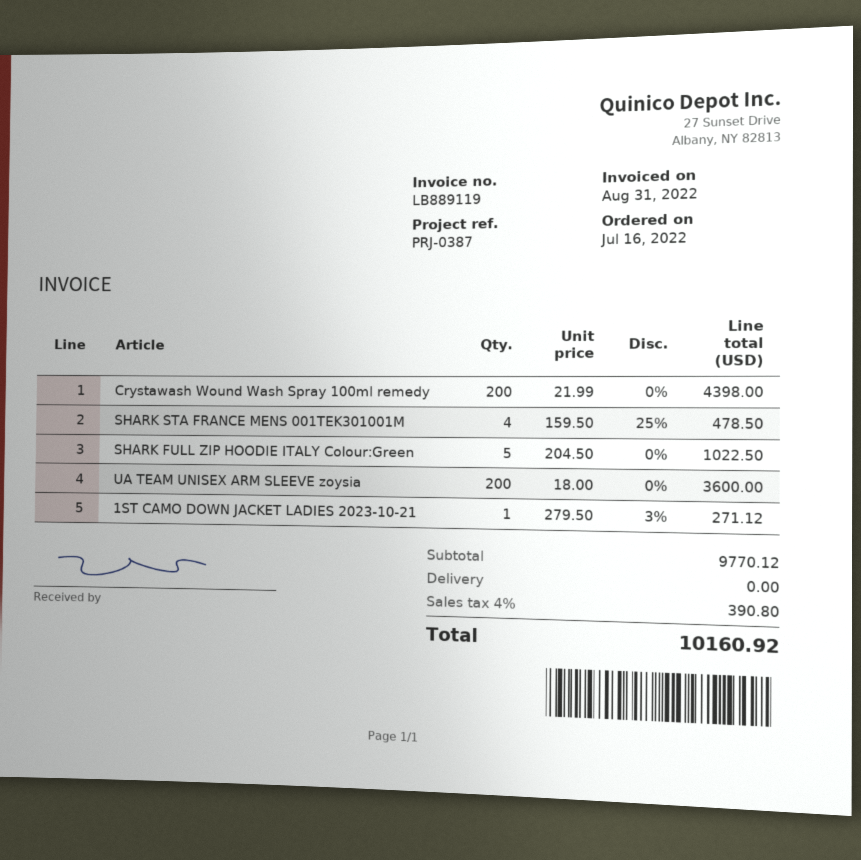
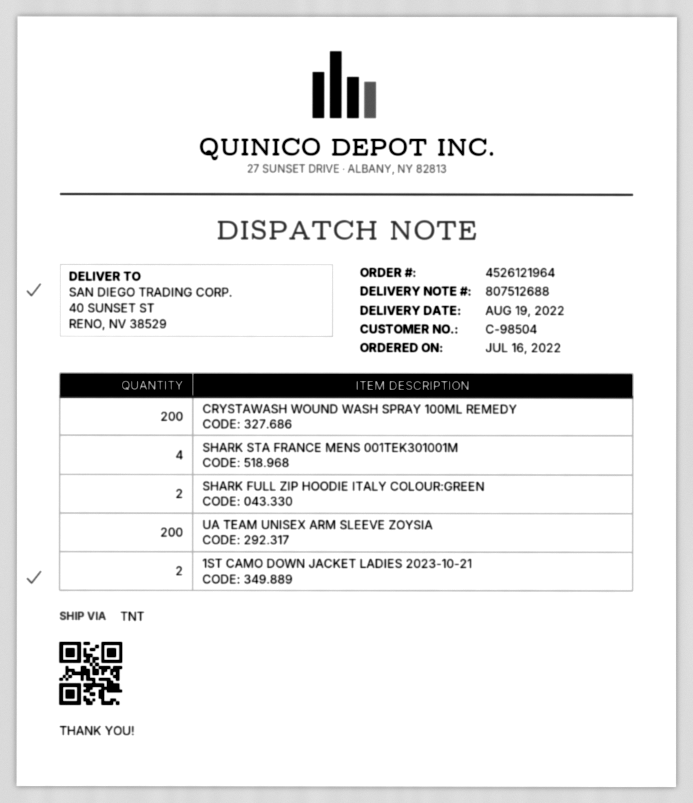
SHARK FULL ZIP HOODIE ITALY Colour:Green: 5 -> 2
1ST CAMO DOWN JACKET LADIES 2023-10-21: 1 -> 2

